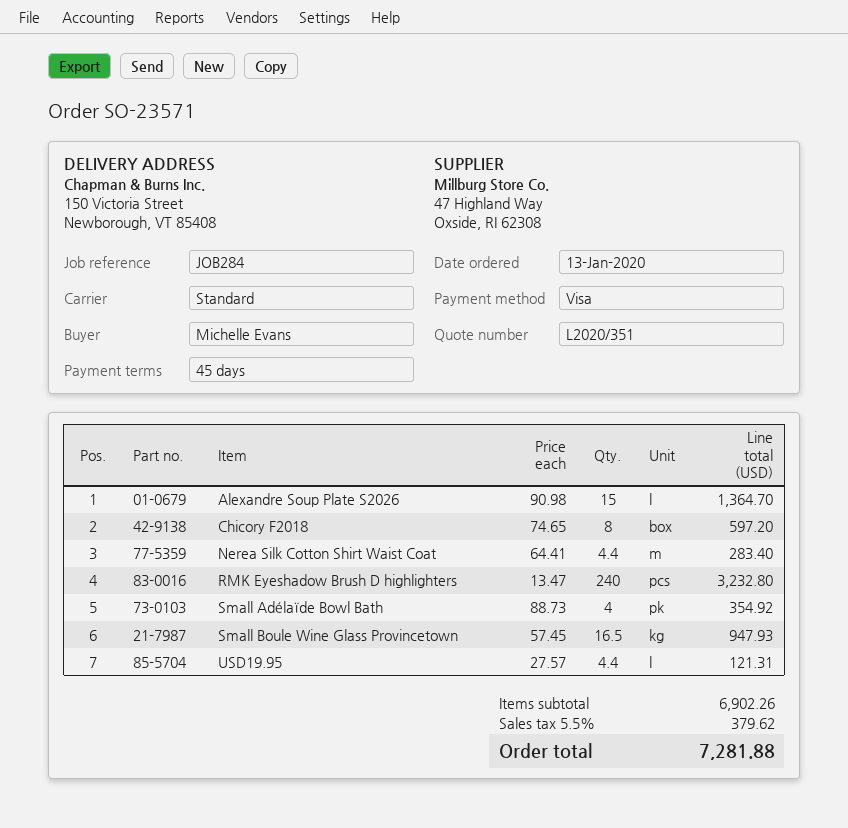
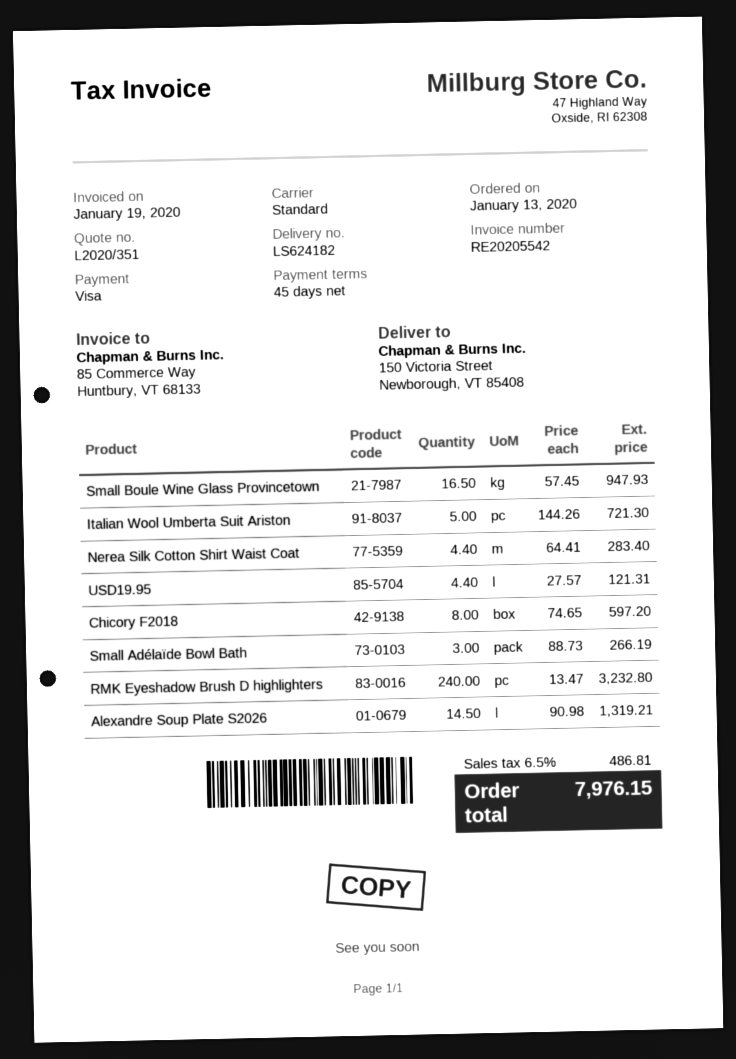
Alexandre Soup Plate S2026: 15 x 90.98 = 1364.70 -> 14.5 x 90.98 = 1319.21
Small Adélaïde Bowl Bath: 4 x 88.73 = 354.92 -> 3 x 88.73 = 266.19
Italian Wool Umberta Suit Ariston: none -> 5 x 144.26 = 721.30
tax: 5.5% = 379.62 -> 6.5% = 486.81
total: 7281.88 -> 7976.15

